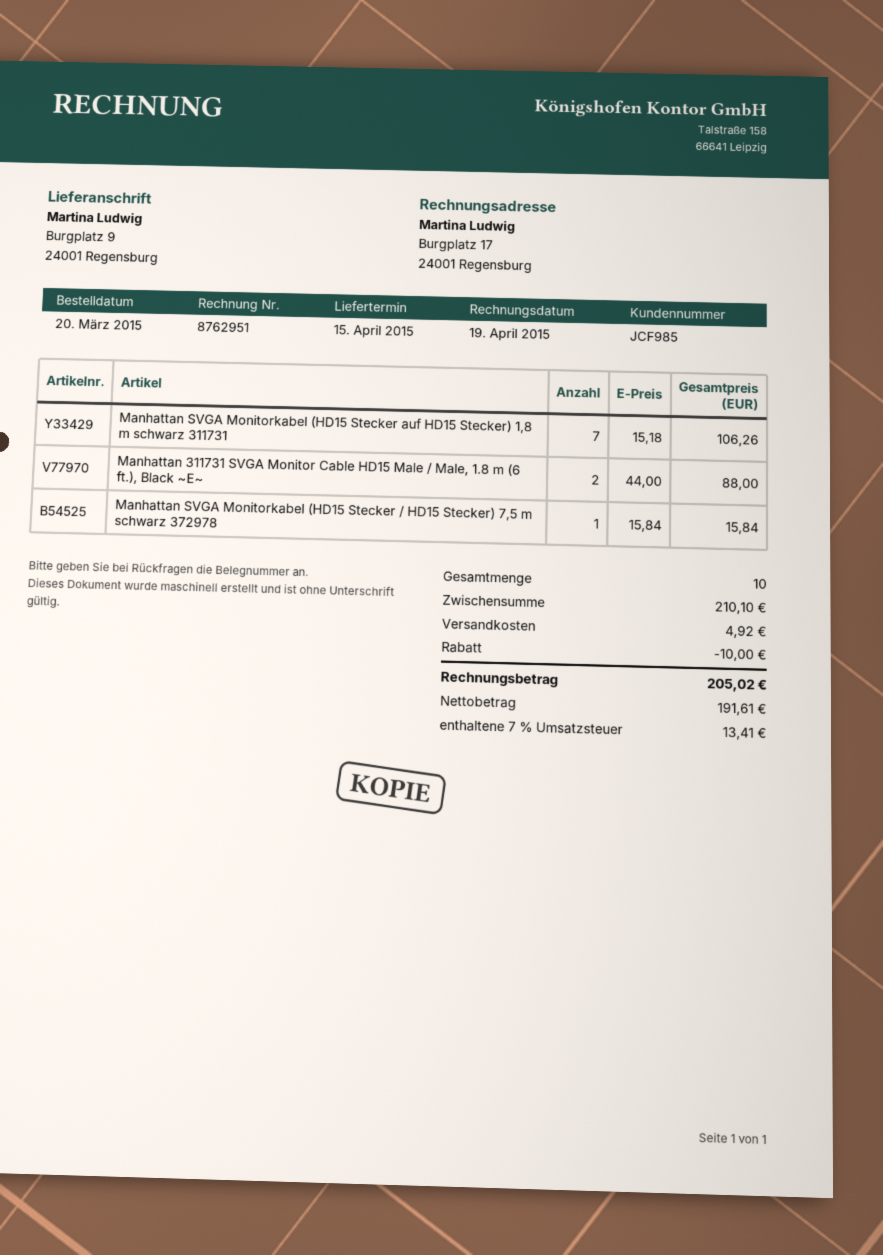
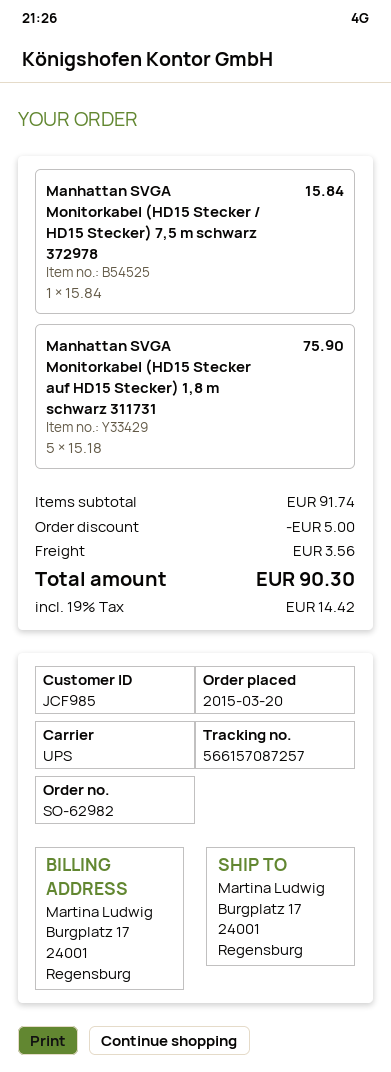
ship to: Burgplatz 9, 24001 Regensburg -> Burgplatz 17, 24001 Regensburg
Manhattan SVGA Monitorkabel (HD15 Stecker auf HD15 Stecker) 1,8 m schwarz 311731: 7 x 15.18 = 106.26 -> 5 x 15.18 = 75.90
Manhattan 311731 SVGA Monitor Cable HD15 Male / Male, 1.8 m (6 ft.), Black ~E~: 2 x 44.00 = 88.00 -> none
subtotal: 210.10 -> 91.74
discount: 10.00 -> 5.00
shipping: 4.92 -> 3.56
tax: 7% = 13.41 -> 19% = 14.42
total: 205.02 -> 90.30

